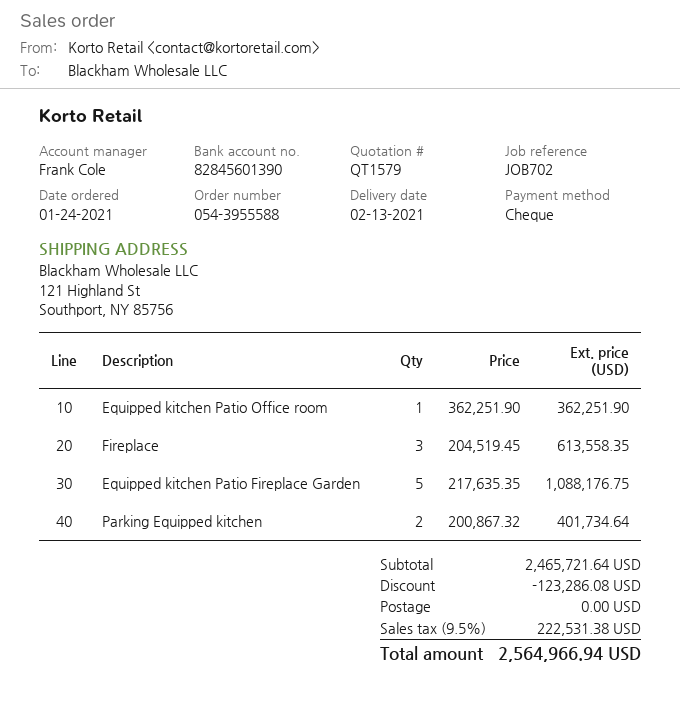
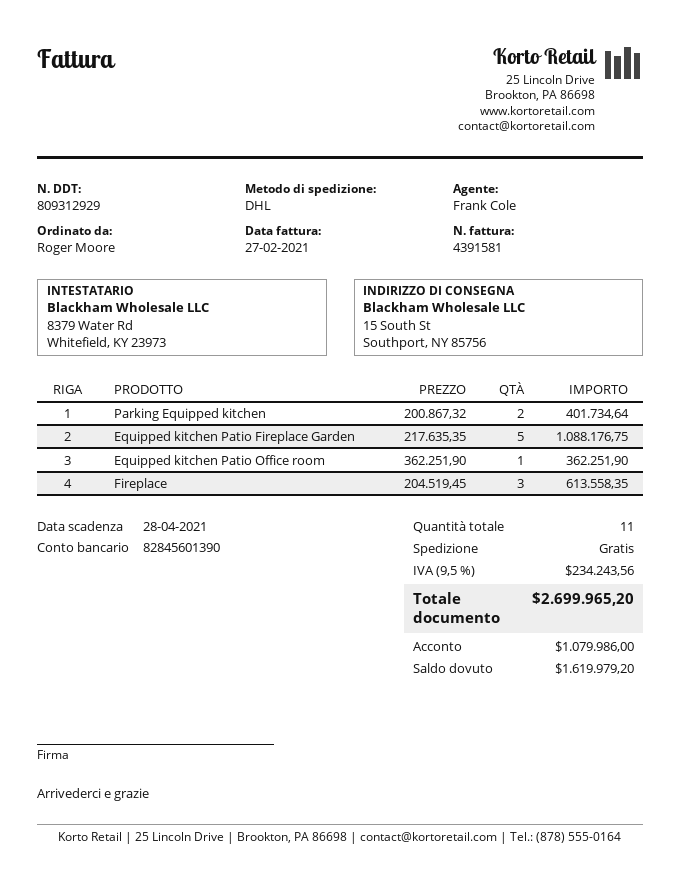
ship to: 121 Highland St, Southport, NY 85756 -> 15 South St, Southport, NY 85756
discount: 123286.08 -> none
tax: 9.5% = 222531.38 -> 9.5% = 234243.56
total: 2564966.94 -> 2699965.20

